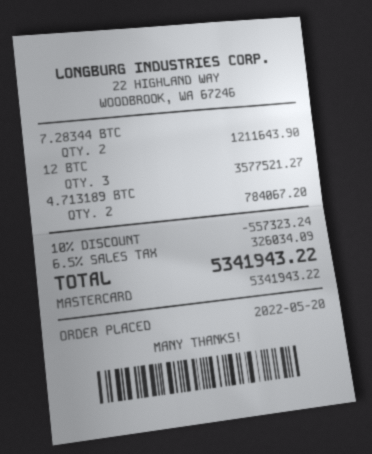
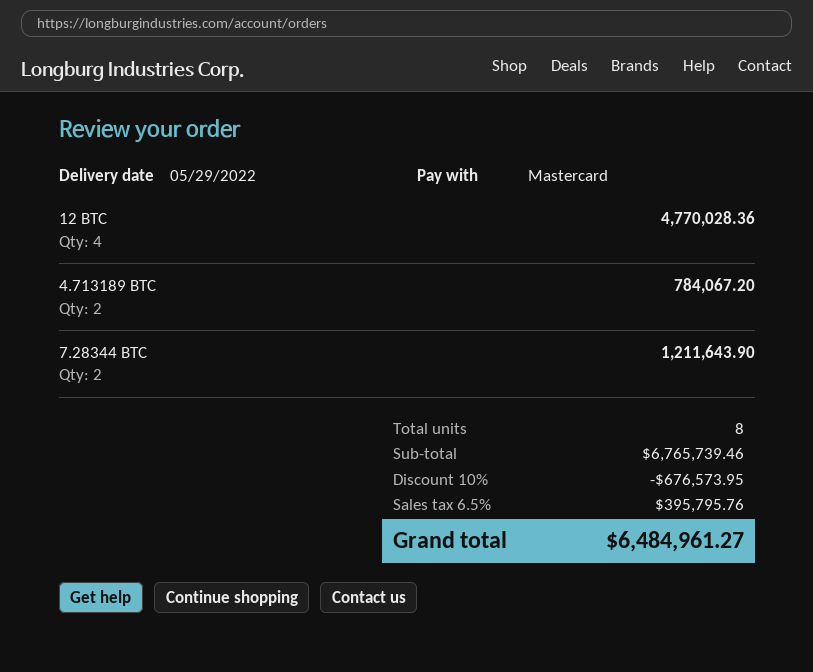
12 BTC: 3 for 3577521.27 -> 4 for 4770028.36
discount: 10% = 557323.24 -> 10% = 676573.95
tax: 6.5% = 326034.09 -> 6.5% = 395795.76
total: 5341943.22 -> 6484961.27

